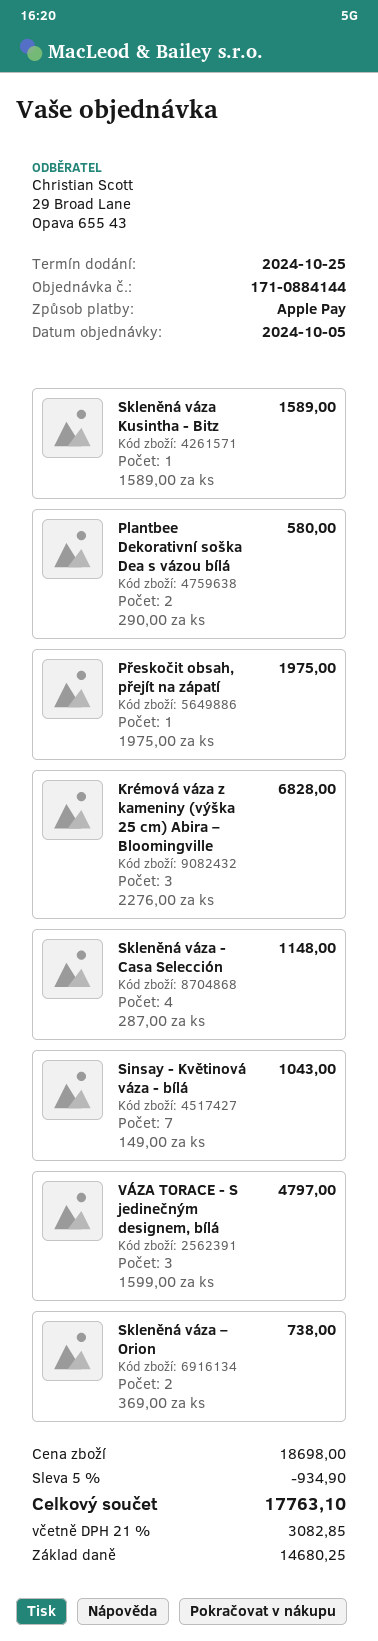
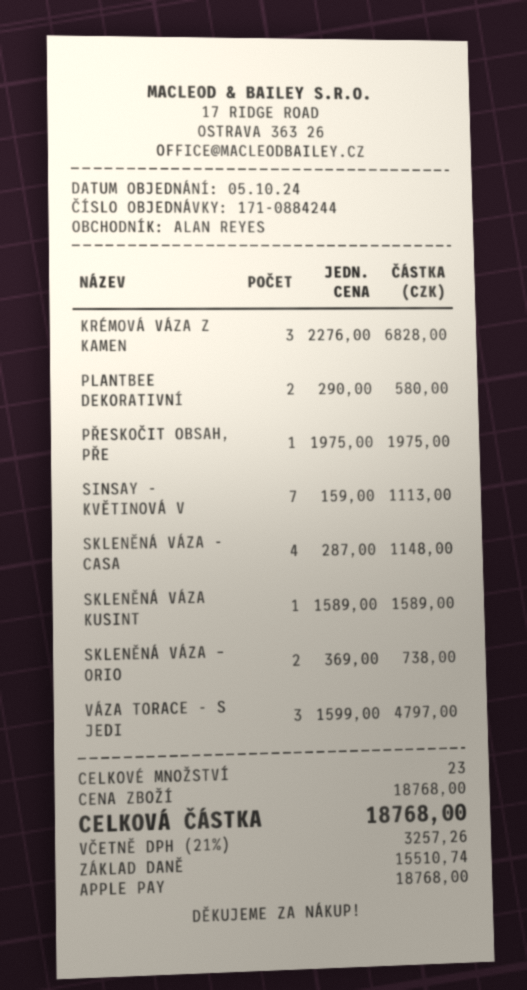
order number: 171-0884144 -> 171-0884244
Sinsay - Květinová váza - bílá: 7 x 149.00 = 1043.00 -> 7 x 159.00 = 1113.00
subtotal: 18698.00 -> 18768.00
discount: 5% = 934.90 -> none
net: 14680.25 -> 15510.74
tax: 21% = 3082.85 -> 21% = 3257.26
total: 17763.10 -> 18768.00

